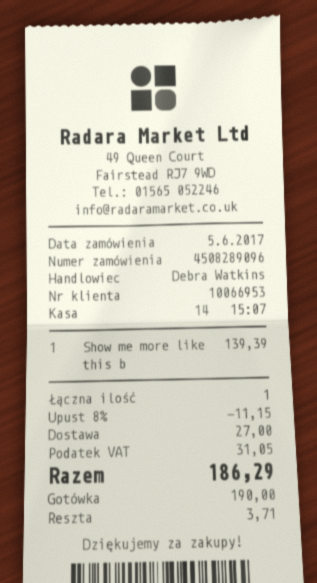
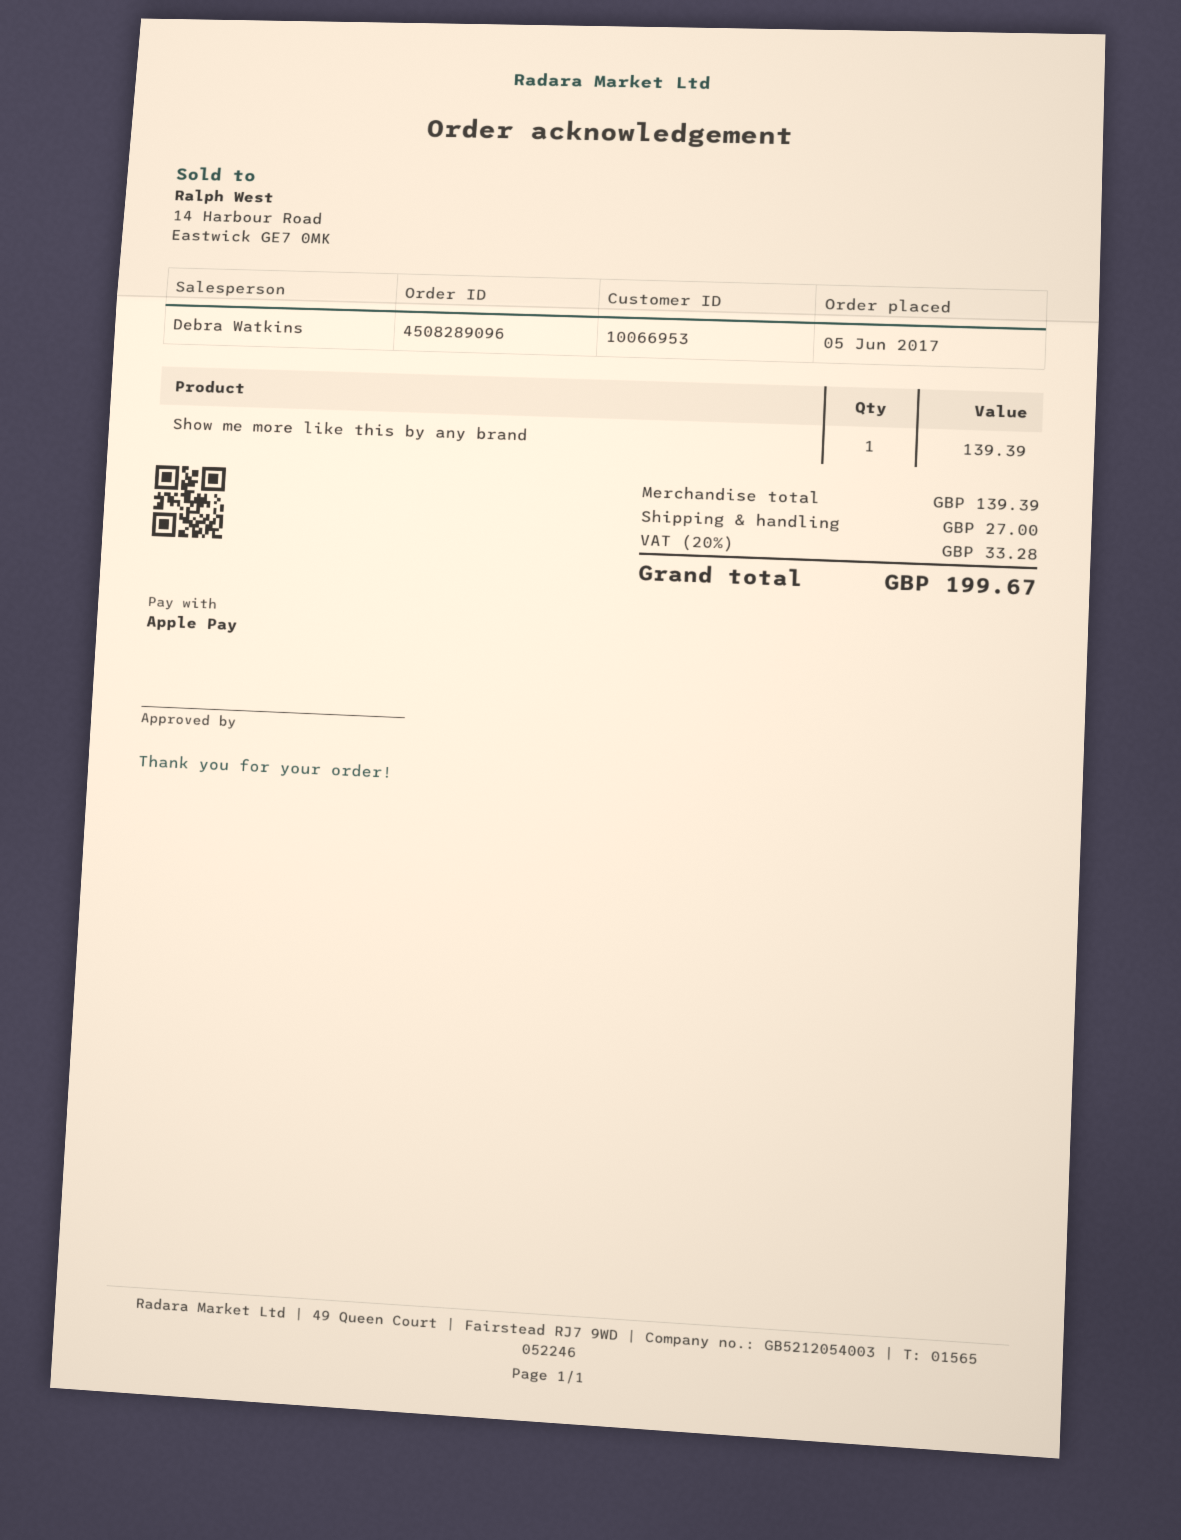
payment method: cash -> Apple Pay
discount: 8% = 11.15 -> none
tax: 31.05 -> 33.28
total: 186.29 -> 199.67

